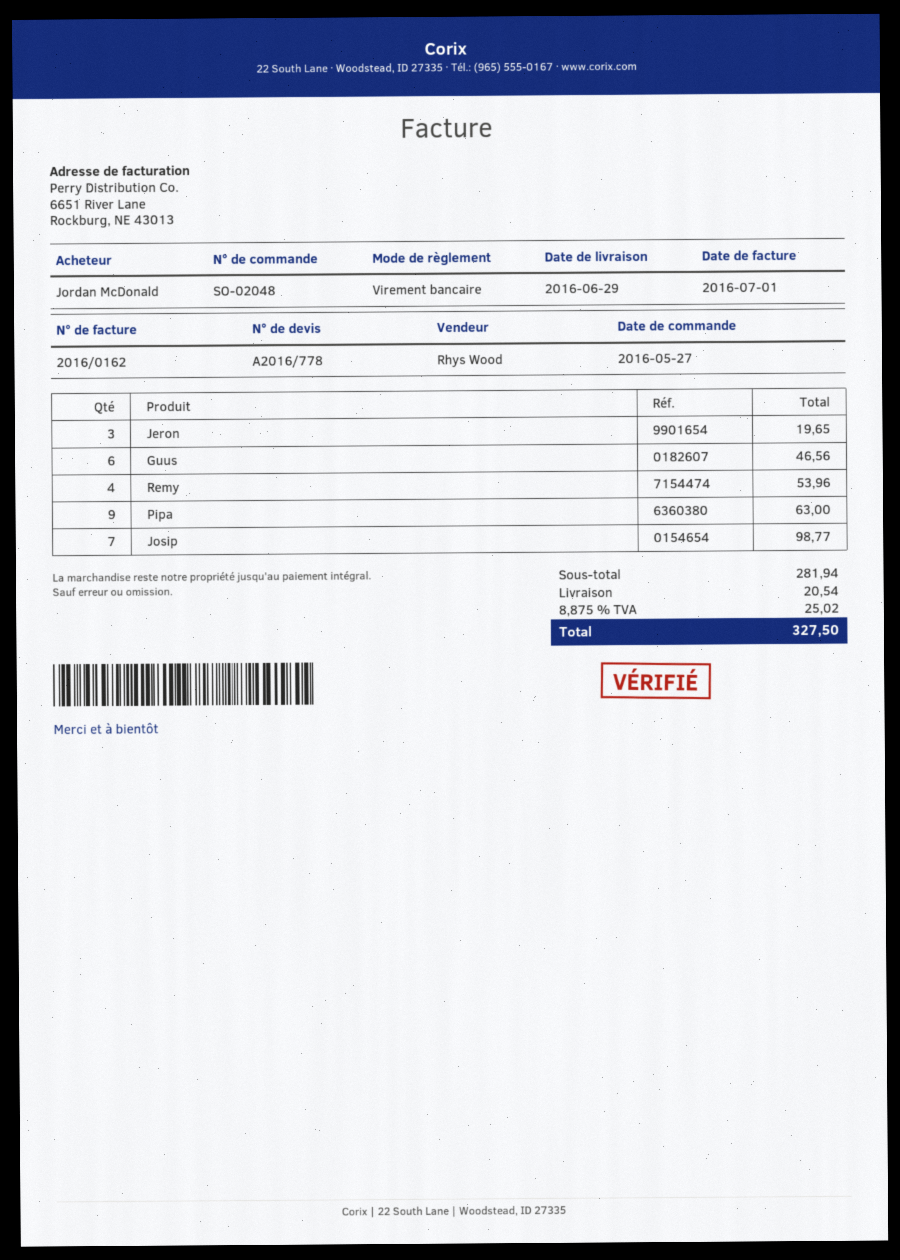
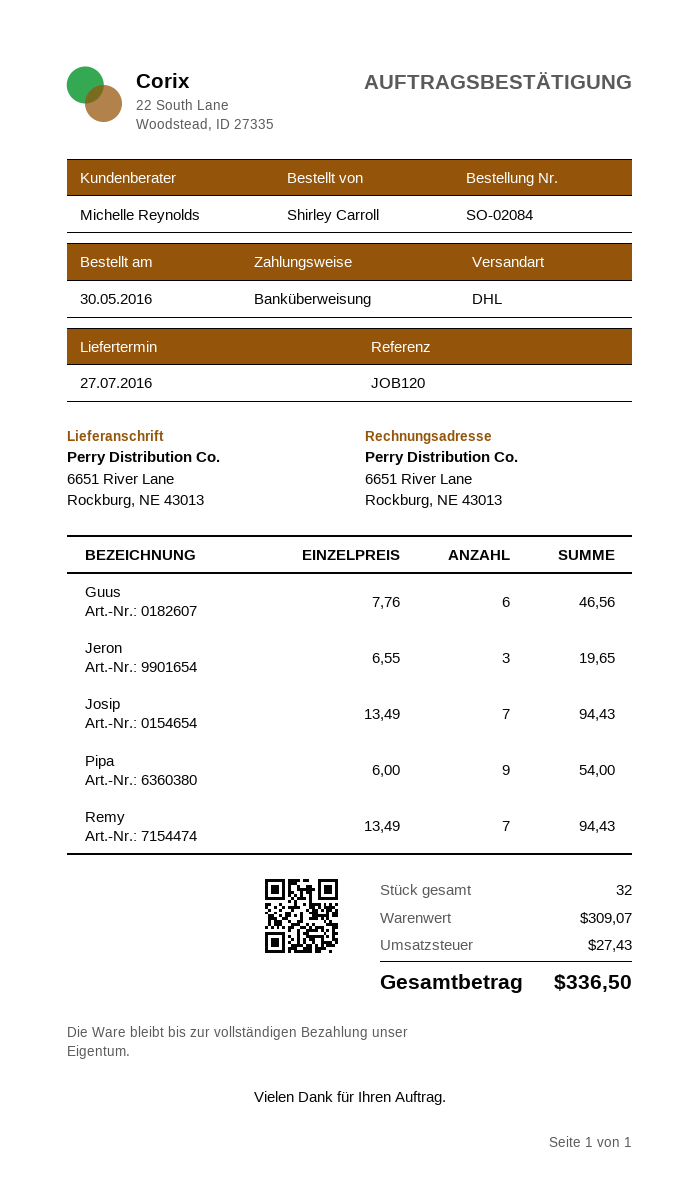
order number: SO-02048 -> SO-02084
order date: 2016-05-27 -> 2016-05-30
delivery date: 2016-06-29 -> 2016-07-27
ordered by: Jordan McDonald -> Shirley Carroll
sales rep: Rhys Wood -> Michelle Reynolds
Remy: 4 for 53.96 -> 7 for 94.43
Pipa: 9 for 63.00 -> 9 for 54.00
Josip: 7 for 98.77 -> 7 for 94.43
subtotal: 281.94 -> 309.07
shipping: 20.54 -> none
tax: 25.02 -> 27.43
total: 327.50 -> 336.50

